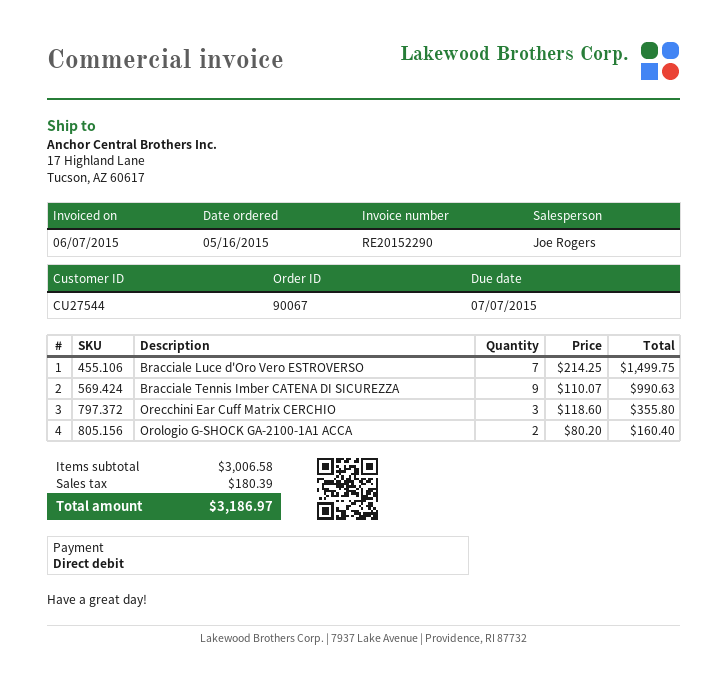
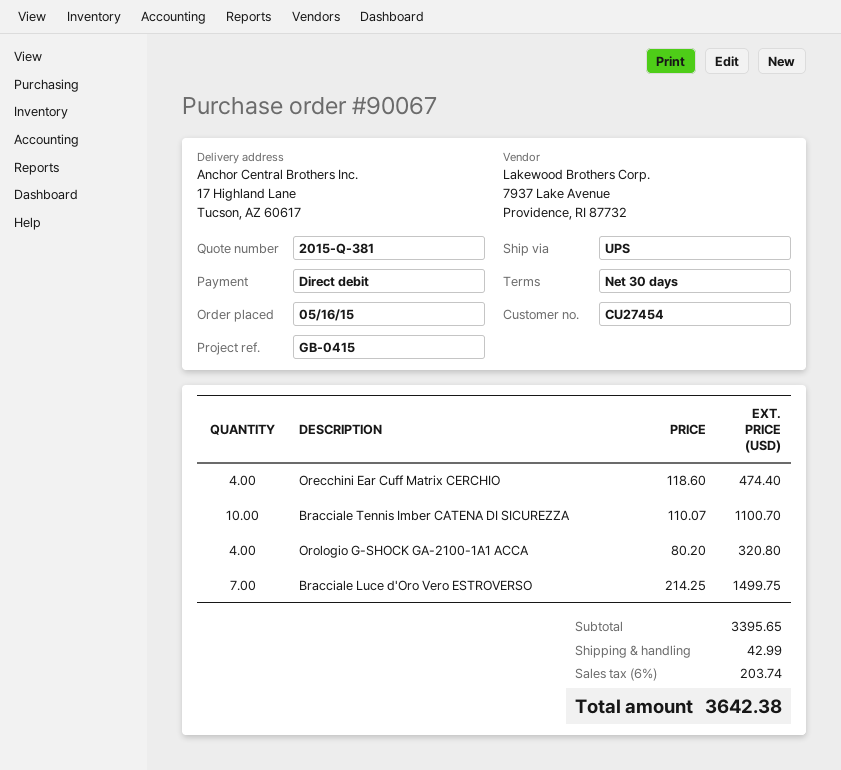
customer number: CU27544 -> CU27454
Bracciale Tennis Imber CATENA DI SICUREZZA: 9 x 110.07 = 990.63 -> 10 x 110.07 = 1100.70
Orecchini Ear Cuff Matrix CERCHIO: 3 x 118.60 = 355.80 -> 4 x 118.60 = 474.40
Orologio G-SHOCK GA-2100-1A1 ACCA: 2 x 80.20 = 160.40 -> 4 x 80.20 = 320.80
subtotal: 3006.58 -> 3395.65
shipping: none -> 42.99
tax: 180.39 -> 203.74
total: 3186.97 -> 3642.38

